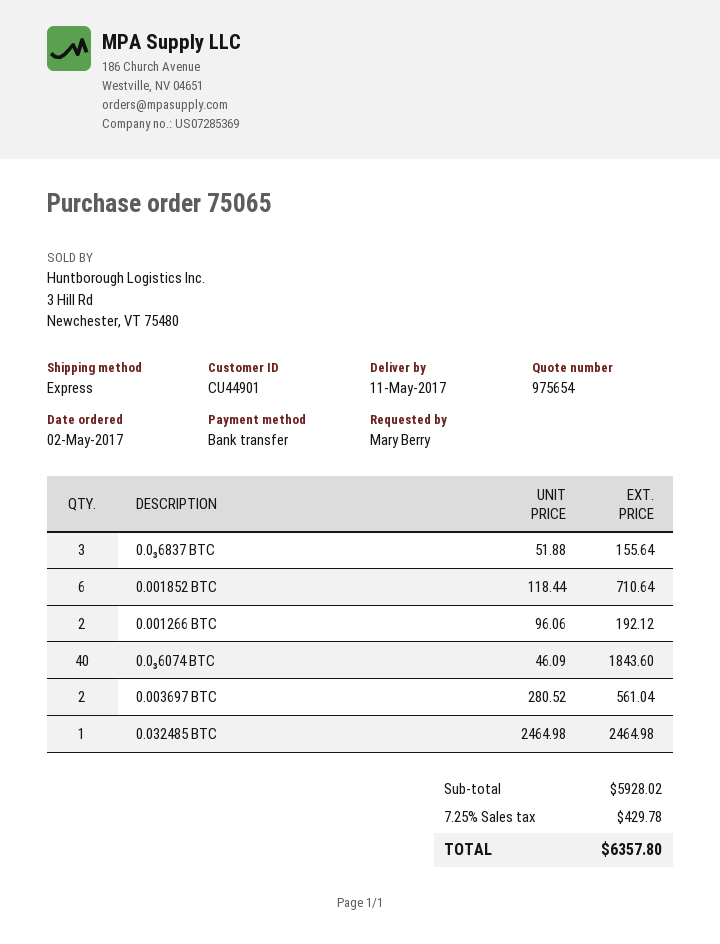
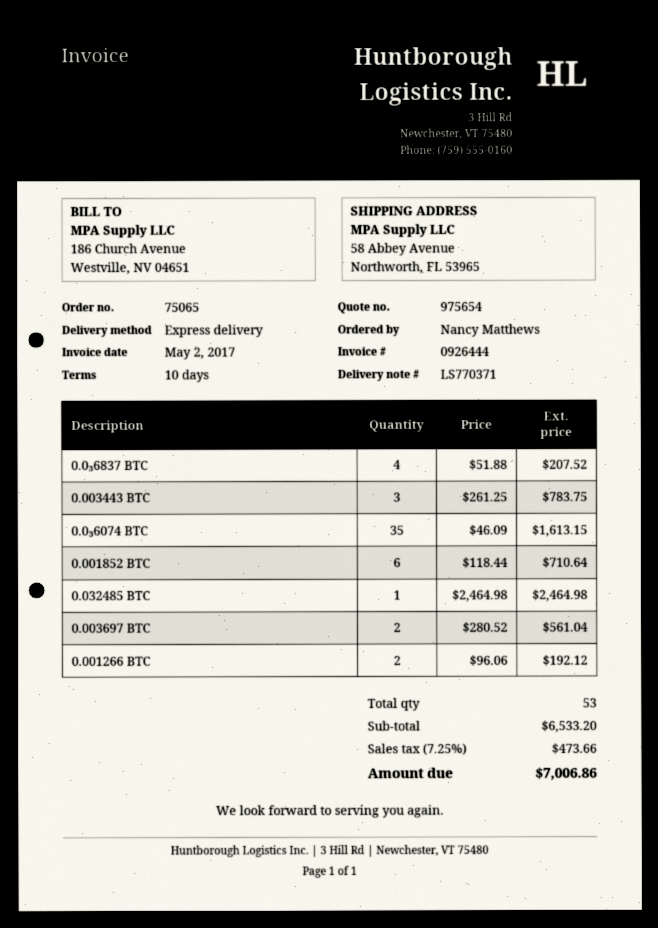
ordered by: Mary Berry -> Nancy Matthews
0.0₃6837 BTC: 3 x 51.88 = 155.64 -> 4 x 51.88 = 207.52
0.0₃6074 BTC: 40 x 46.09 = 1843.60 -> 35 x 46.09 = 1613.15
0.003443 BTC: none -> 3 x 261.25 = 783.75
subtotal: 5928.02 -> 6533.20
tax: 7.25% = 429.78 -> 7.25% = 473.66
total: 6357.80 -> 7006.86

